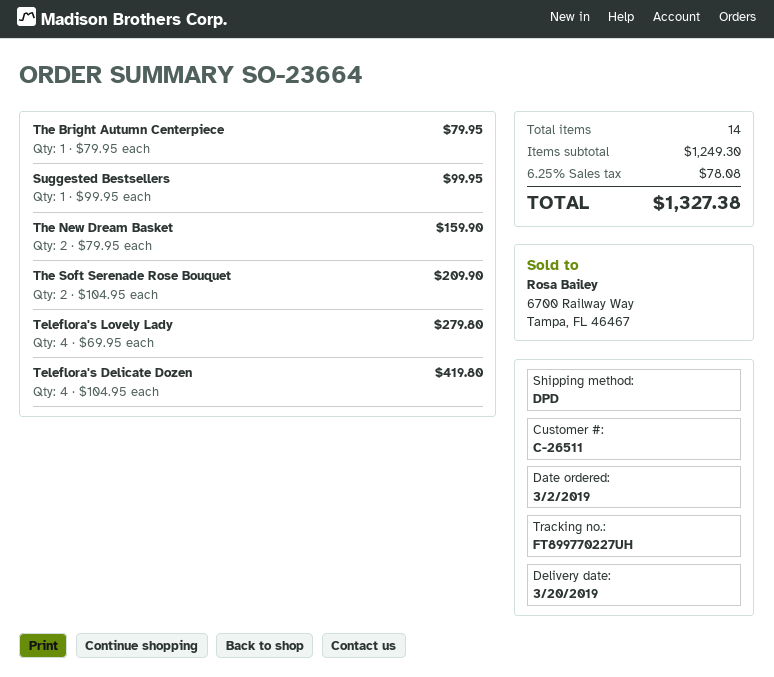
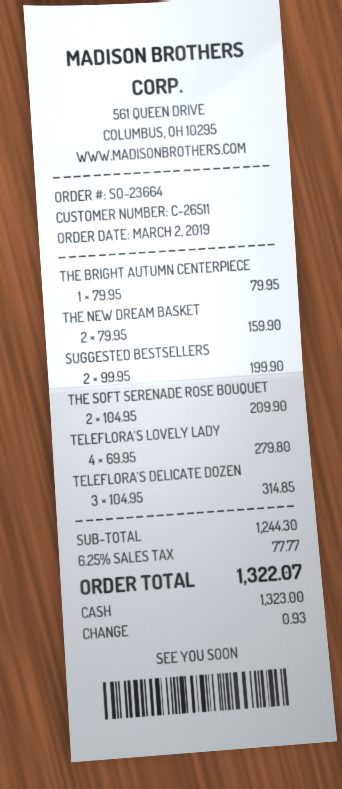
Suggested Bestsellers: 1 x 99.95 = 99.95 -> 2 x 99.95 = 199.90
Teleflora's Delicate Dozen: 4 x 104.95 = 419.80 -> 3 x 104.95 = 314.85
subtotal: 1249.30 -> 1244.30
tax: 6.25% = 78.08 -> 6.25% = 77.77
total: 1327.38 -> 1322.07

